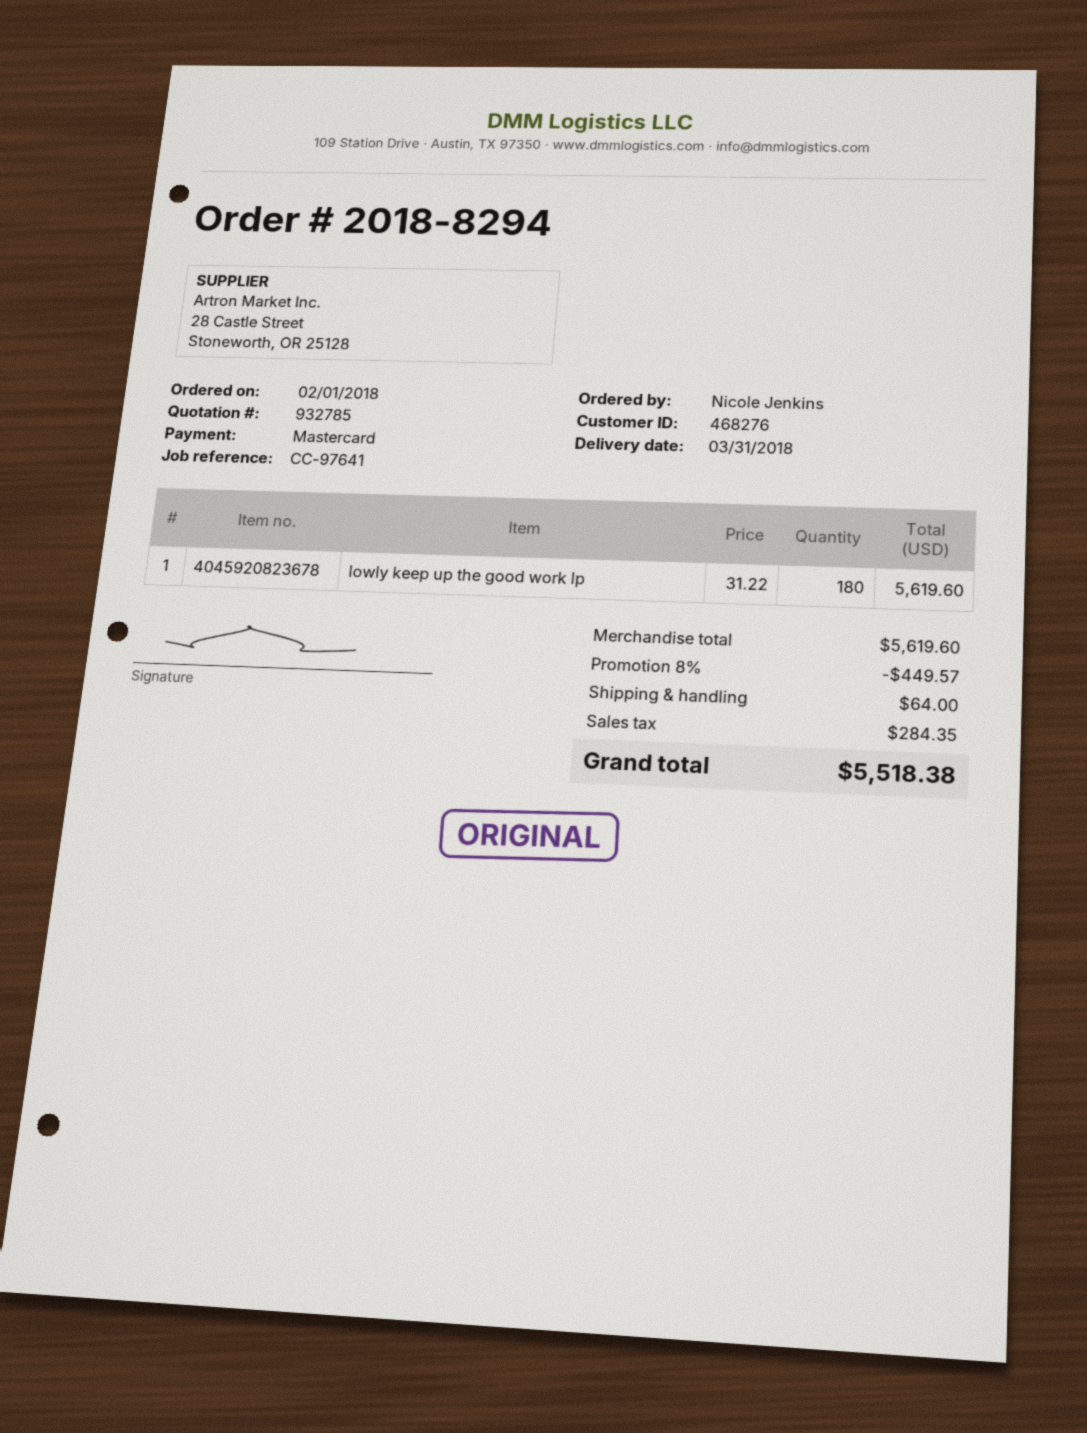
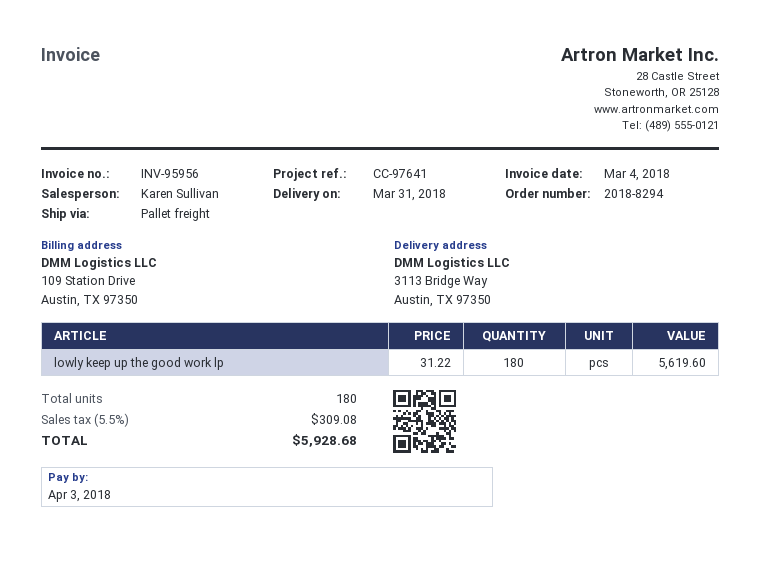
discount: 8% = 449.57 -> none
shipping: 64.00 -> none
tax: 284.35 -> 309.08
total: 5518.38 -> 5928.68

